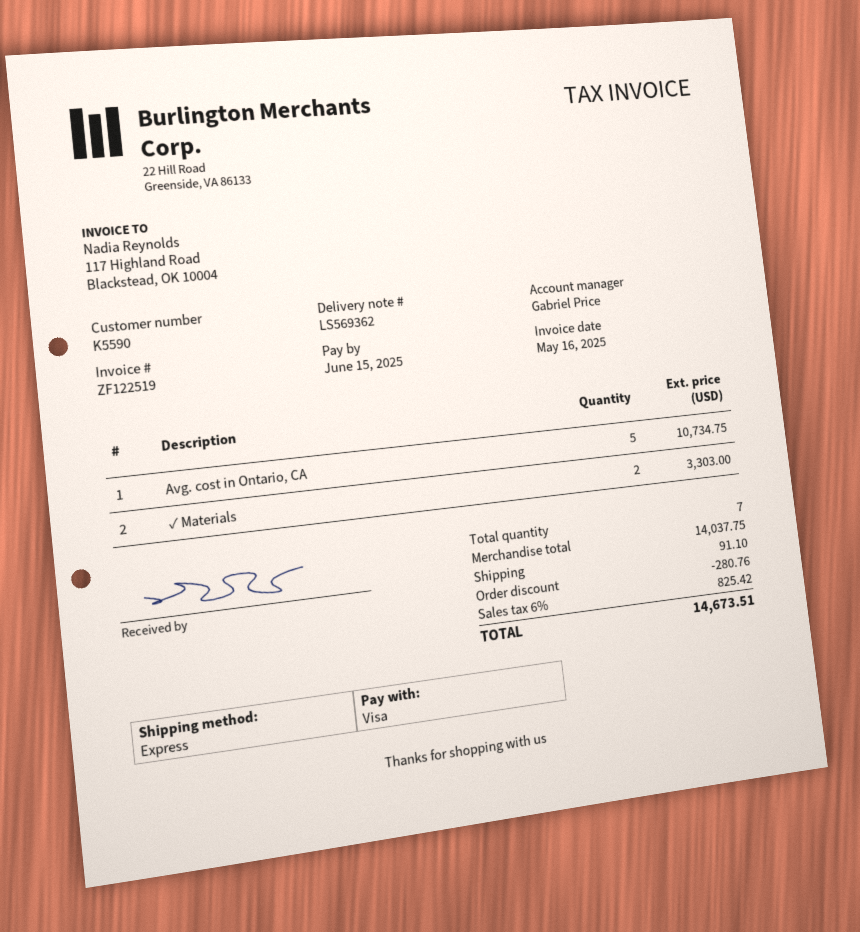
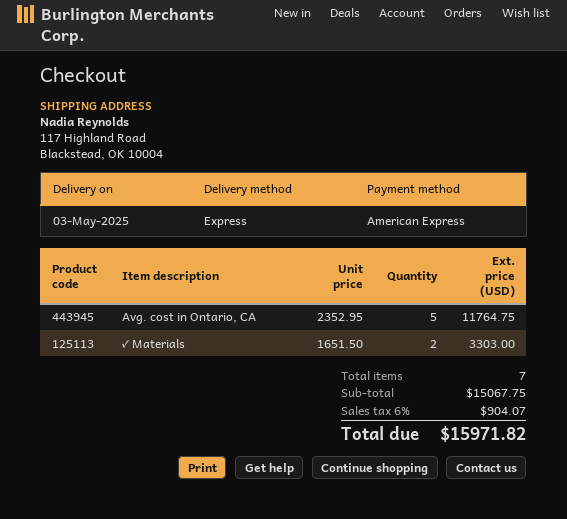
payment method: Visa -> American Express
Avg. cost in Ontario, CA: 5 for 10734.75 -> 5 for 11764.75
subtotal: 14037.75 -> 15067.75
discount: 280.76 -> none
shipping: 91.10 -> none
tax: 6% = 825.42 -> 6% = 904.07
total: 14673.51 -> 15971.82

